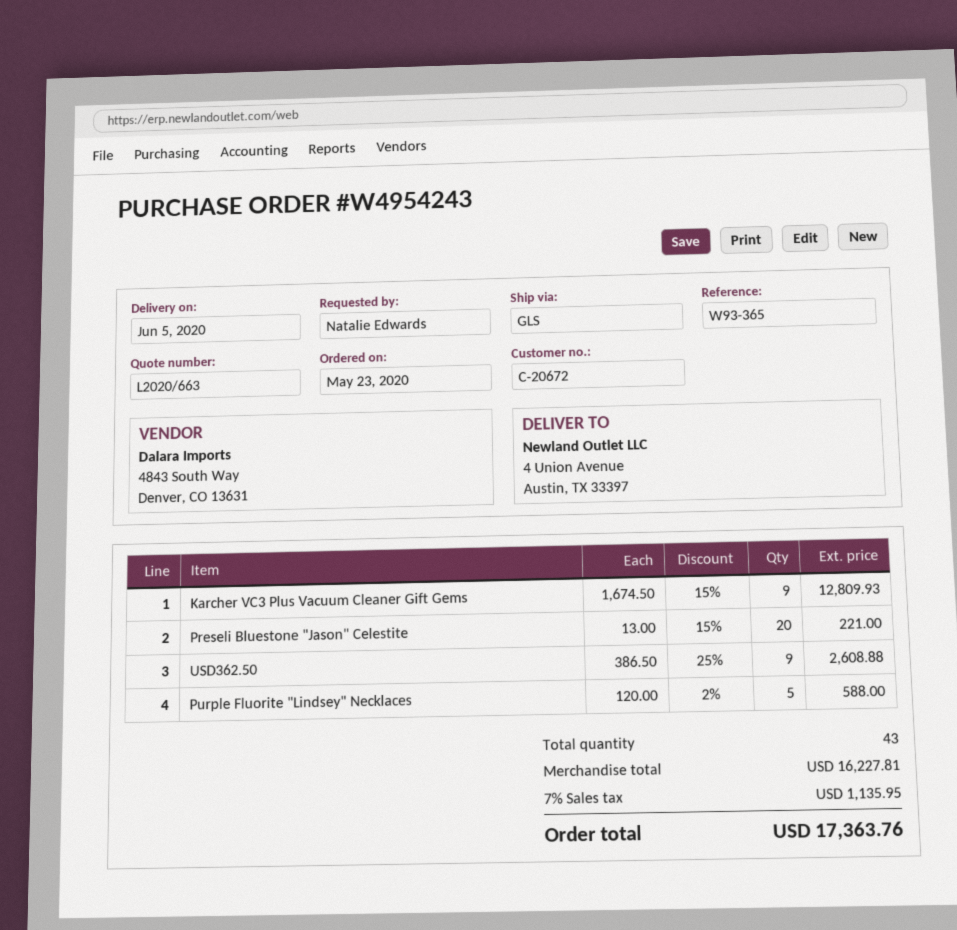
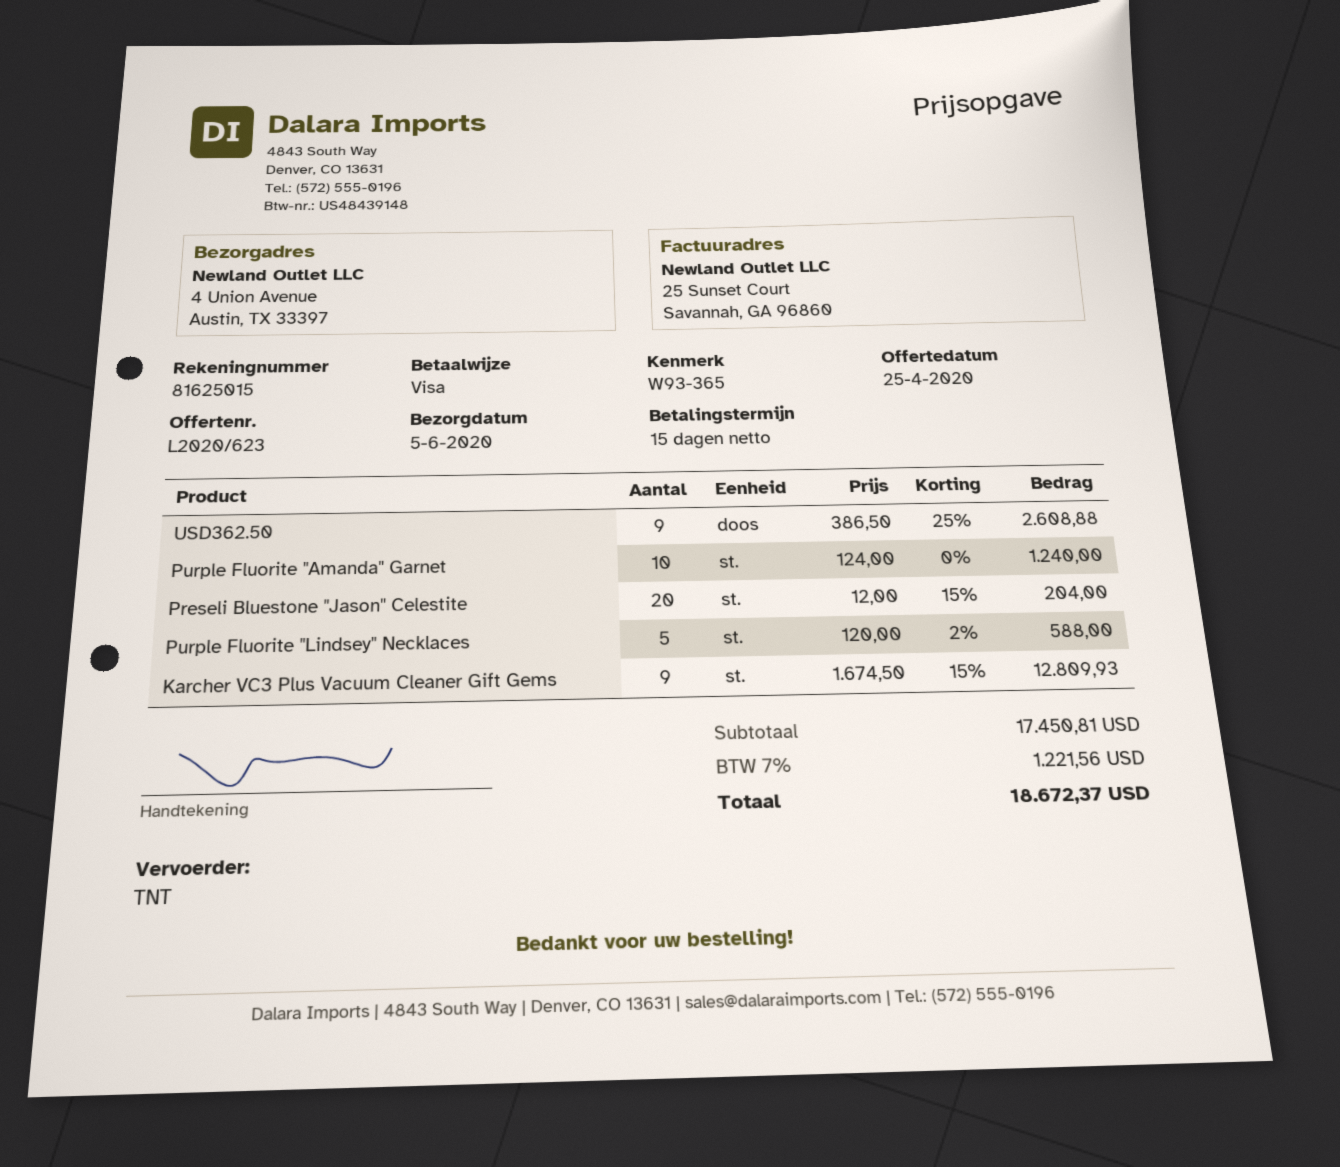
quote number: L2020/663 -> L2020/623
shipping method: GLS -> TNT
Preseli Bluestone "Jason" Celestite: 20 x 13.00 - 15% = 221.00 -> 20 x 12.00 - 15% = 204.00
Purple Fluorite "Amanda" Garnet: none -> 10 x 124.00 = 1240.00
subtotal: 16227.81 -> 17450.81
tax: 7% = 1135.95 -> 7% = 1221.56
total: 17363.76 -> 18672.37

